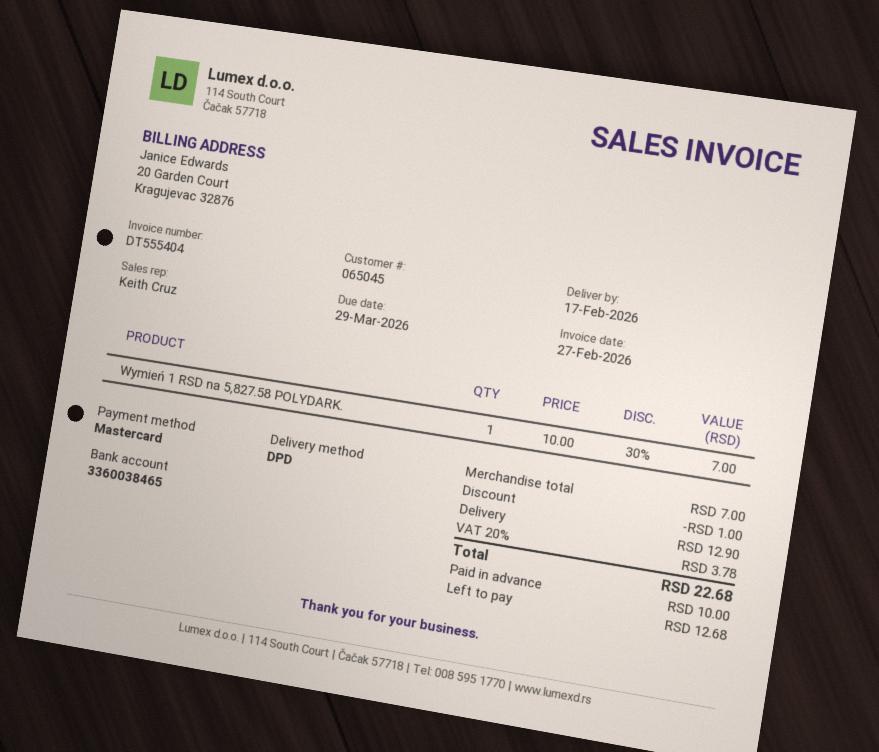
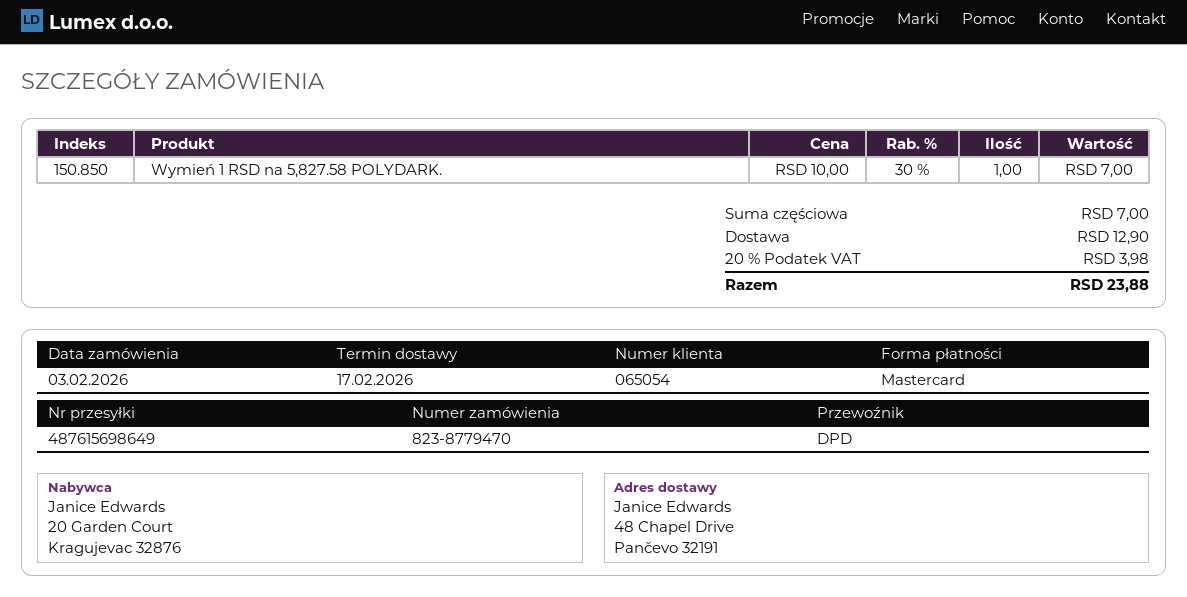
customer number: 065045 -> 065054
discount: 1.00 -> none
tax: 20% = 3.78 -> 20% = 3.98
total: 22.68 -> 23.88

